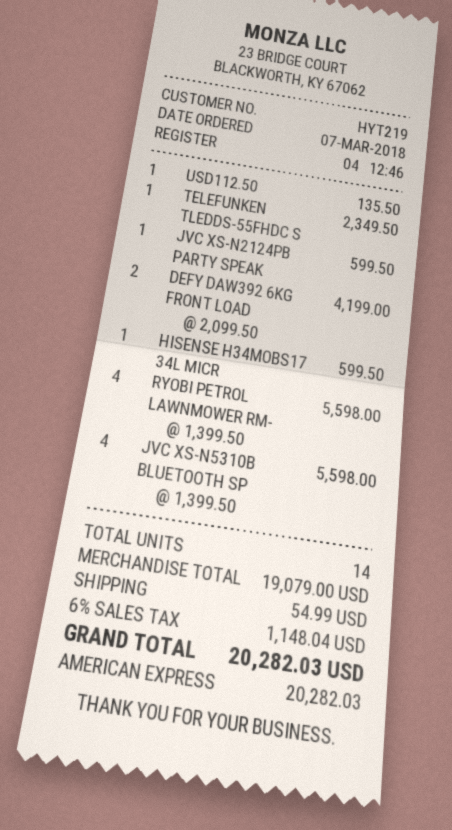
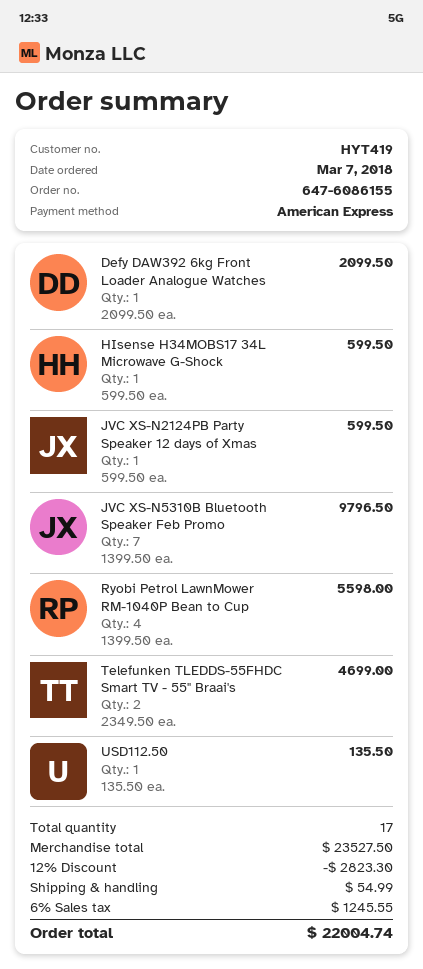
customer number: HYT219 -> HYT419
TELEFUNKEN TLEDDS-55FHDC S: 1 x 2349.50 = 2349.50 -> 2 x 2349.50 = 4699.00
DEFY DAW392 6KG FRONT LOAD: 2 x 2099.50 = 4199.00 -> 1 x 2099.50 = 2099.50
JVC XS-N5310B BLUETOOTH SP: 4 x 1399.50 = 5598.00 -> 7 x 1399.50 = 9796.50
total quantity: 14 -> 17
subtotal: 19079.00 -> 23527.50
discount: none -> 12% = 2823.30
tax: 6% = 1148.04 -> 6% = 1245.55
total: 20282.03 -> 22004.74

